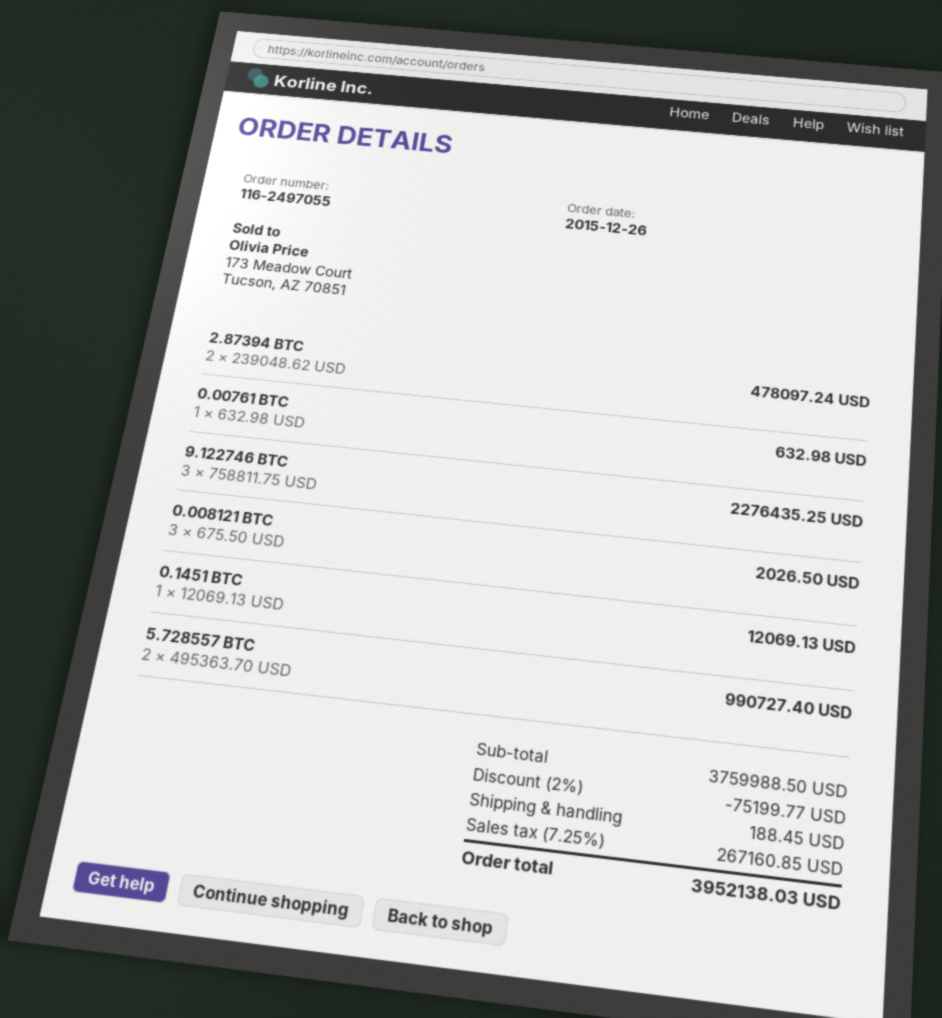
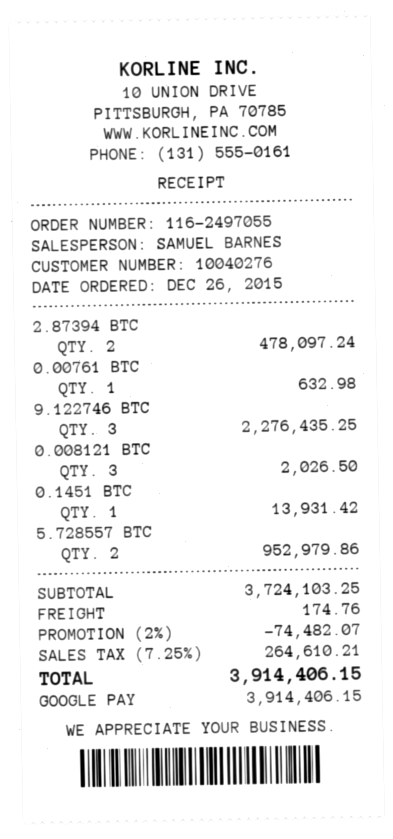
0.1451 BTC: 1 for 12069.13 -> 1 for 13931.42
5.728557 BTC: 2 for 990727.40 -> 2 for 952979.86
subtotal: 3759988.50 -> 3724103.25
discount: 2% = 75199.77 -> 2% = 74482.07
shipping: 188.45 -> 174.76
tax: 7.25% = 267160.85 -> 7.25% = 264610.21
total: 3952138.03 -> 3914406.15

